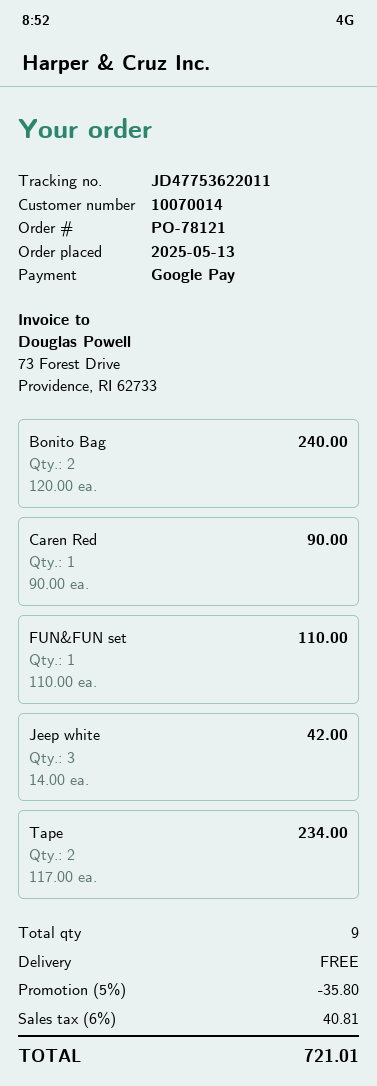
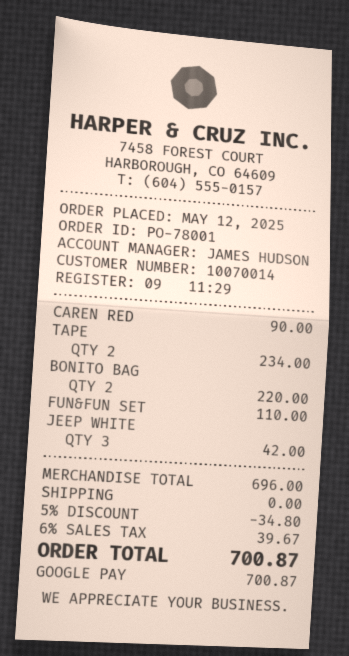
order number: PO-78121 -> PO-78001
order date: 2025-05-13 -> 2025-05-12
Bonito Bag: 2 for 240.00 -> 2 for 220.00
discount: 5% = 35.80 -> 5% = 34.80
tax: 6% = 40.81 -> 6% = 39.67
total: 721.01 -> 700.87

